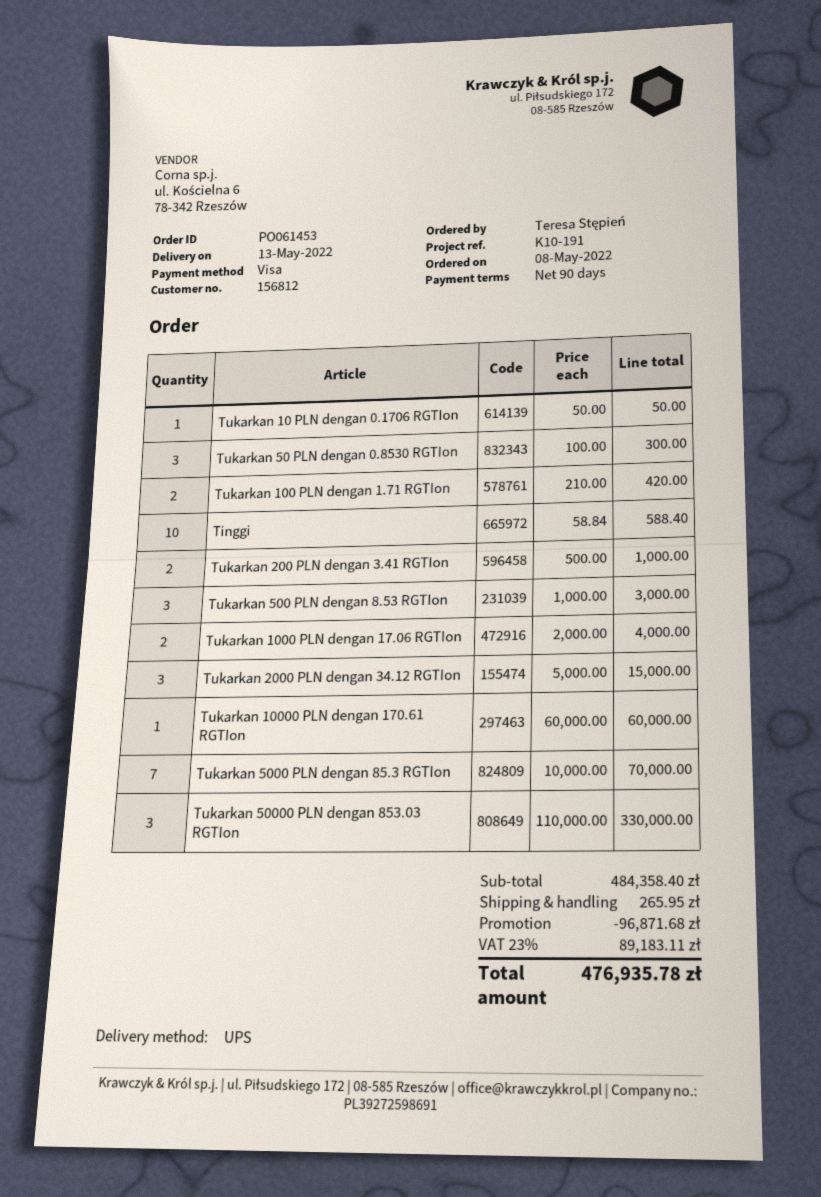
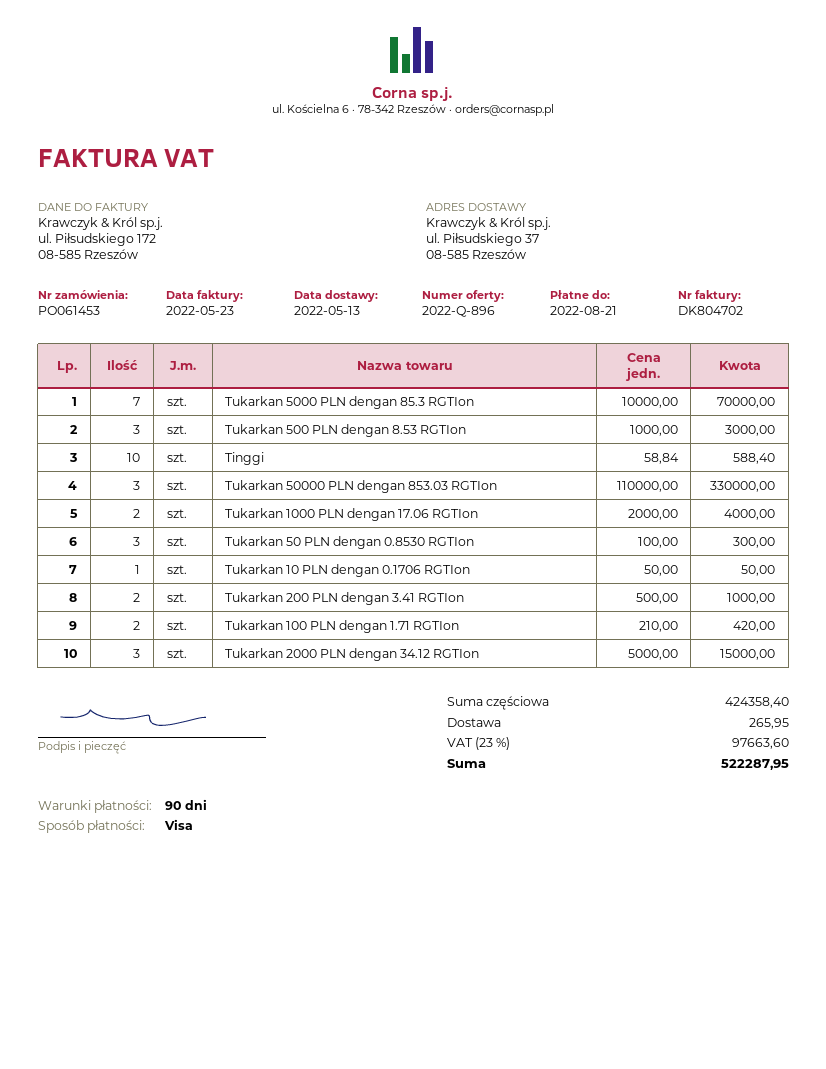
Tukarkan 10000 PLN dengan 170.61 RGTIon: 1 x 60000.00 = 60000.00 -> none
subtotal: 484358.40 -> 424358.40
discount: 96871.68 -> none
tax: 23% = 89183.11 -> 23% = 97663.60
total: 476935.78 -> 522287.95

